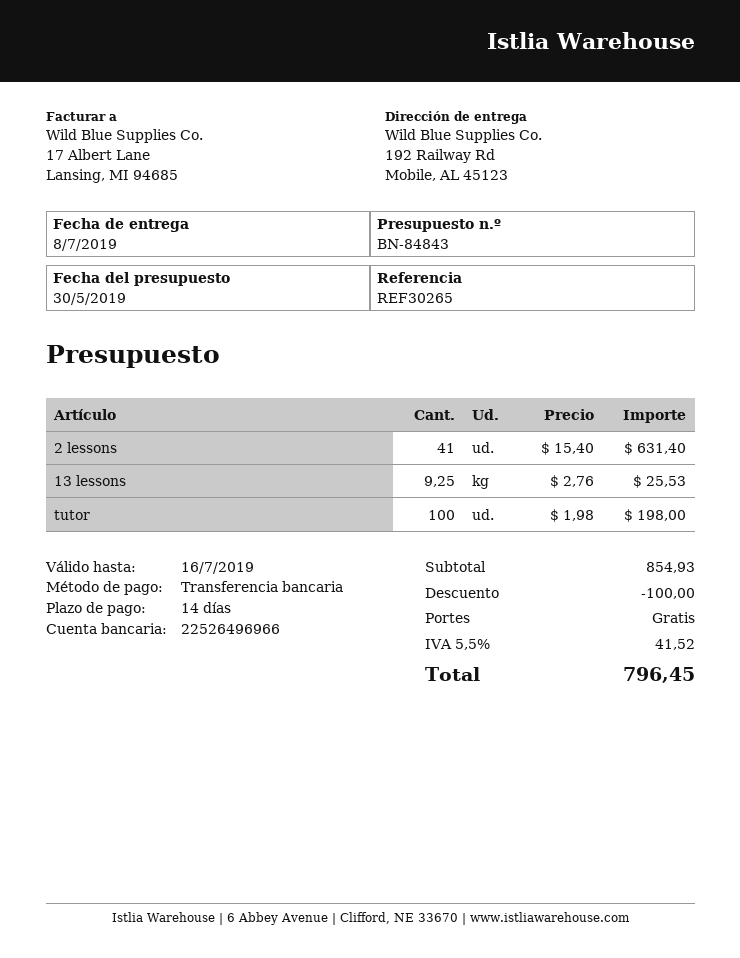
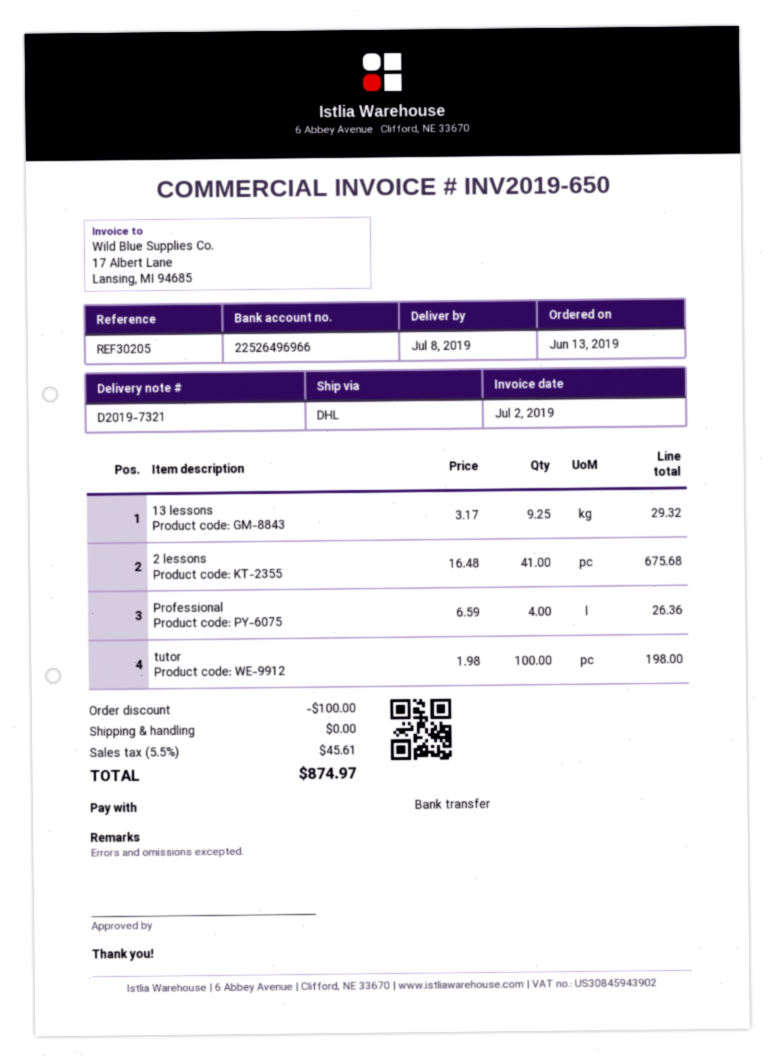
reference: REF30265 -> REF30205
2 lessons: 41 x 15.40 = 631.40 -> 41 x 16.48 = 675.68
13 lessons: 9.25 x 2.76 = 25.53 -> 9.25 x 3.17 = 29.32
Professional: none -> 4 x 6.59 = 26.36
tax: 5.5% = 41.52 -> 5.5% = 45.61
total: 796.45 -> 874.97

